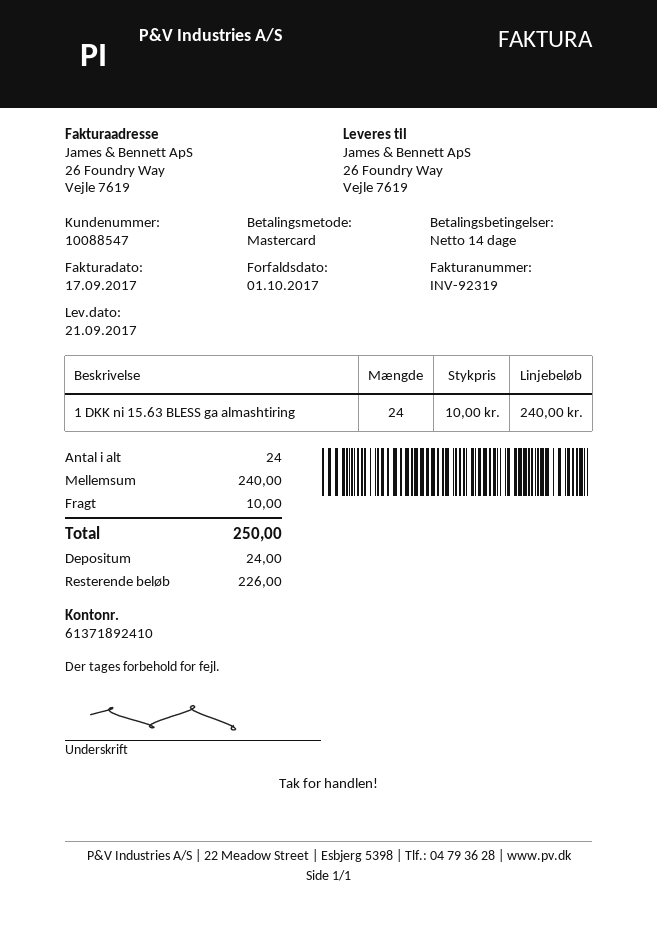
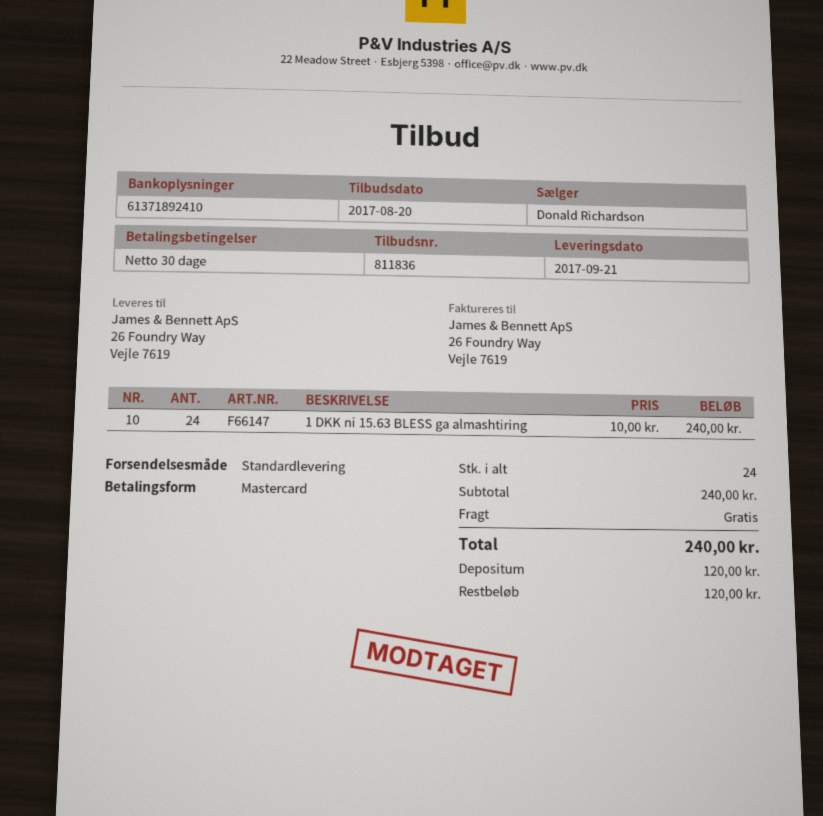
payment terms: 14 days -> 30 days
shipping: 10.00 -> 0.00
total: 250.00 -> 240.00
deposit: 24.00 -> 120.00
balance: 226.00 -> 120.00

